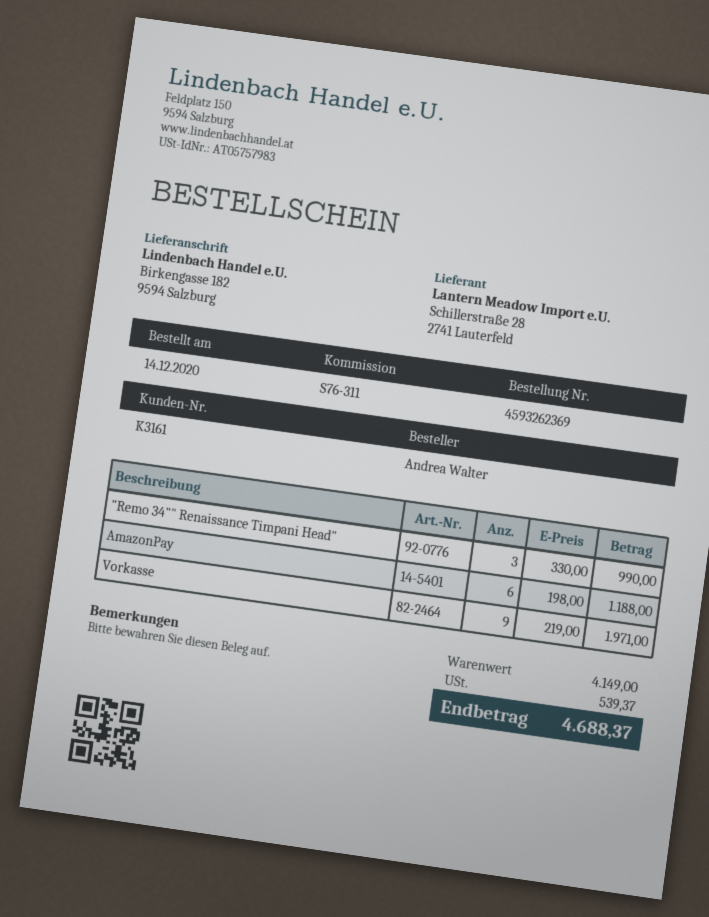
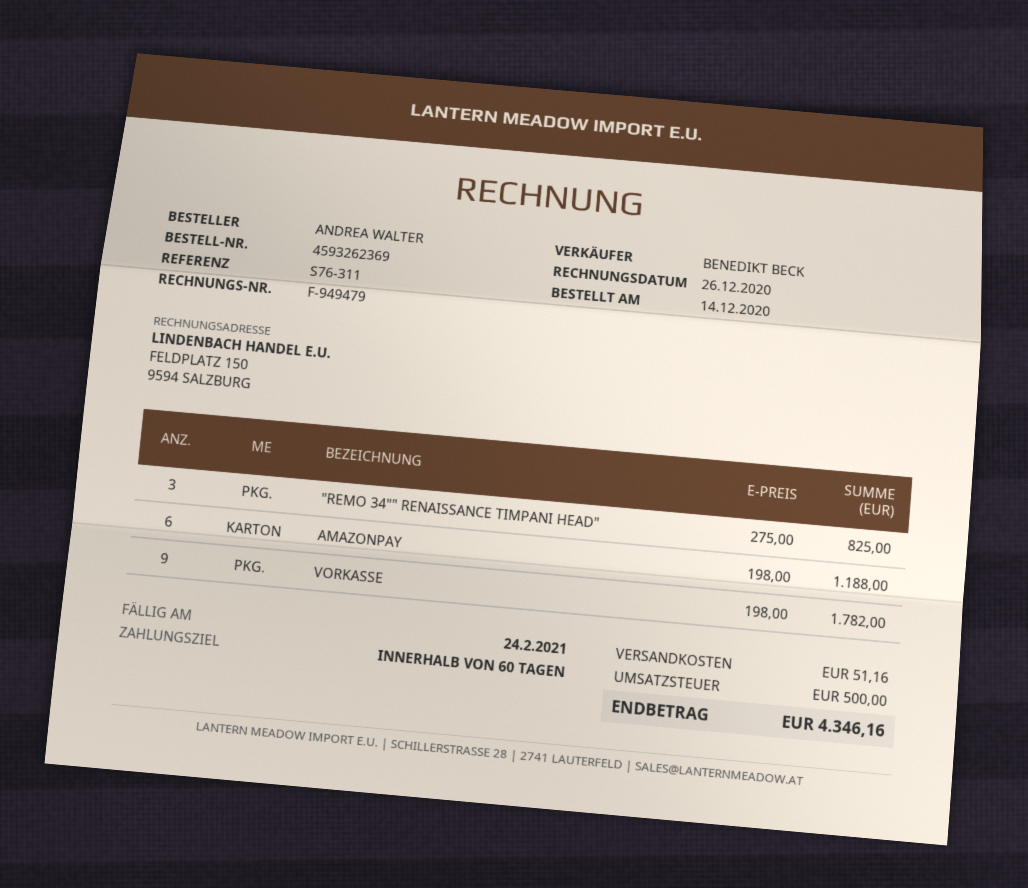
"Remo 34"" Renaissance Timpani Head": 3 x 330.00 = 990.00 -> 3 x 275.00 = 825.00
Vorkasse: 9 x 219.00 = 1971.00 -> 9 x 198.00 = 1782.00
shipping: none -> 51.16
tax: 539.37 -> 500.00
total: 4688.37 -> 4346.16

